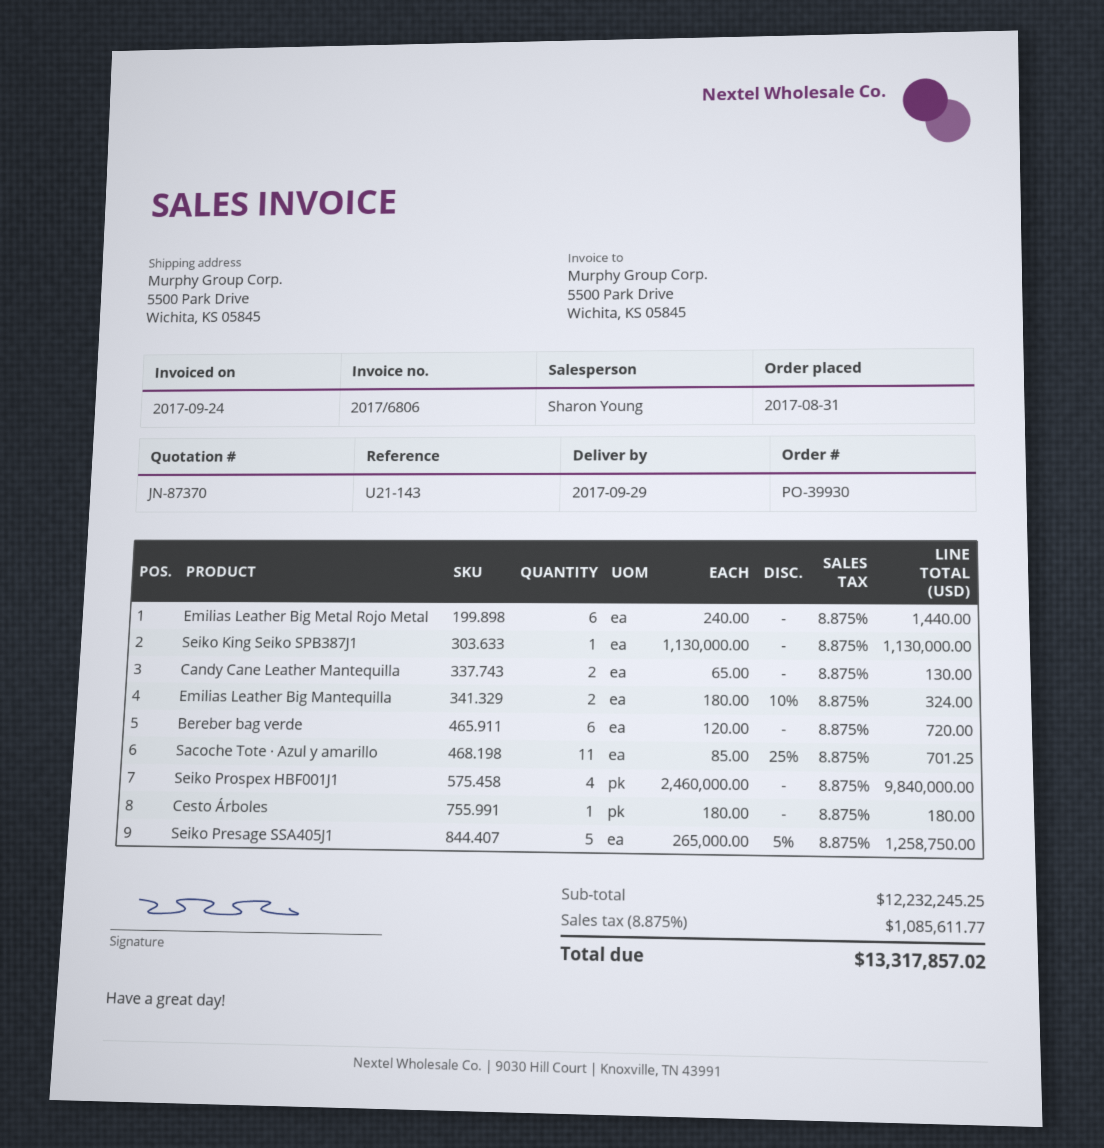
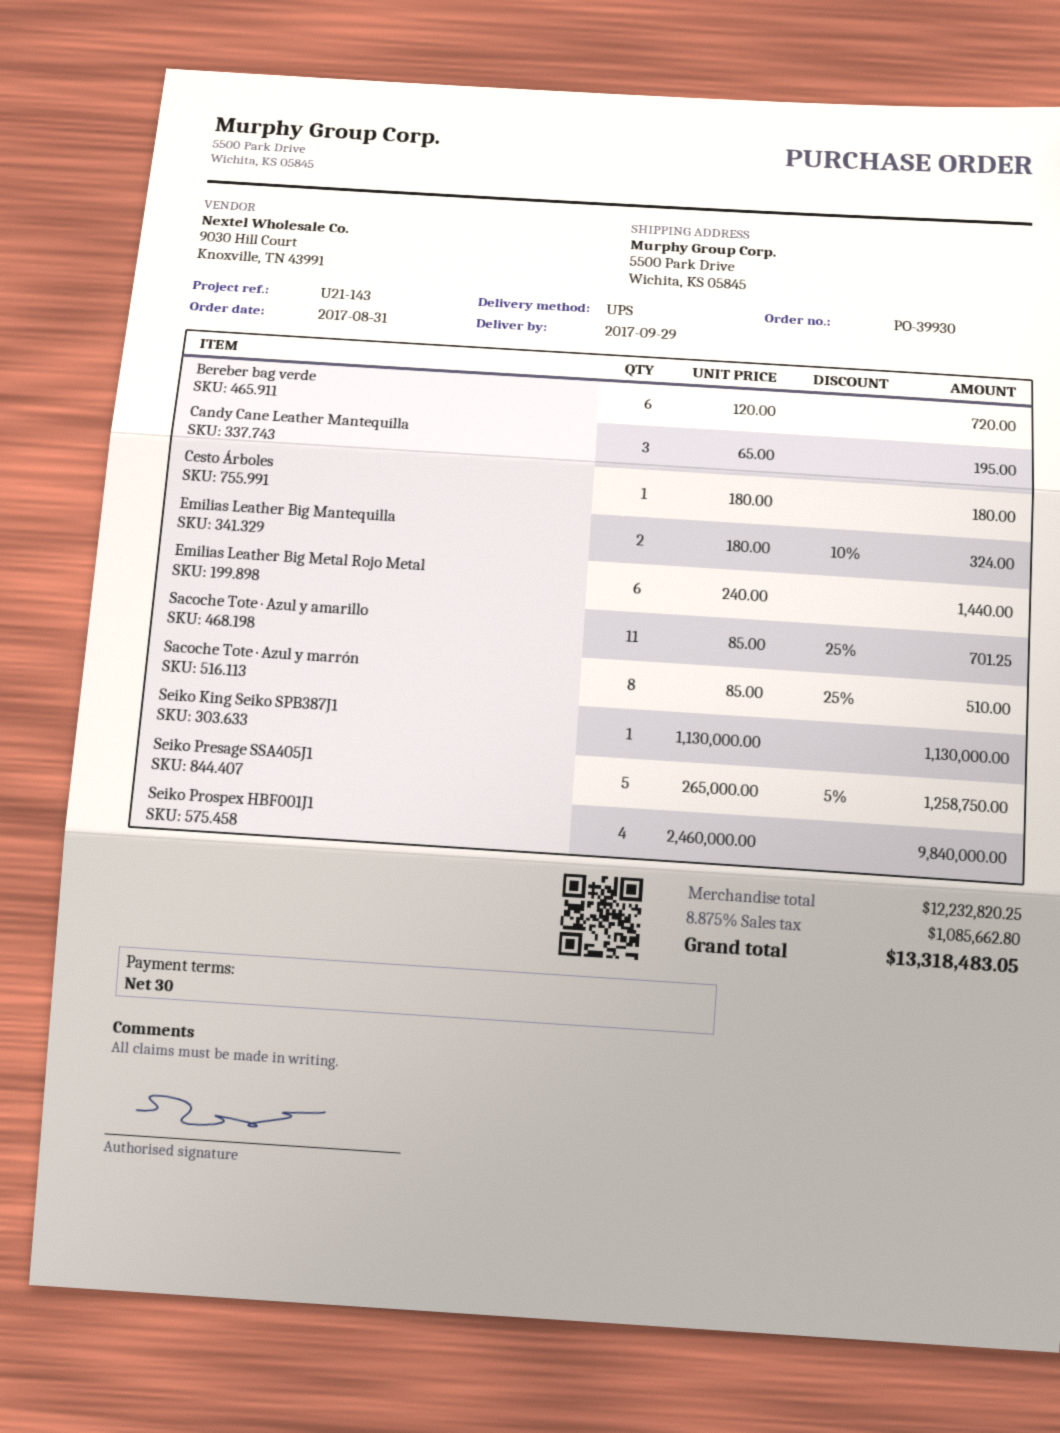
Candy Cane Leather Mantequilla: 2 x 65.00 = 130.00 -> 3 x 65.00 = 195.00
Sacoche Tote · Azul y marrón: none -> 8 x 85.00 - 25% = 510.00
subtotal: 12232245.25 -> 12232820.25
tax: 8.875% = 1085611.77 -> 8.875% = 1085662.80
total: 13317857.02 -> 13318483.05

